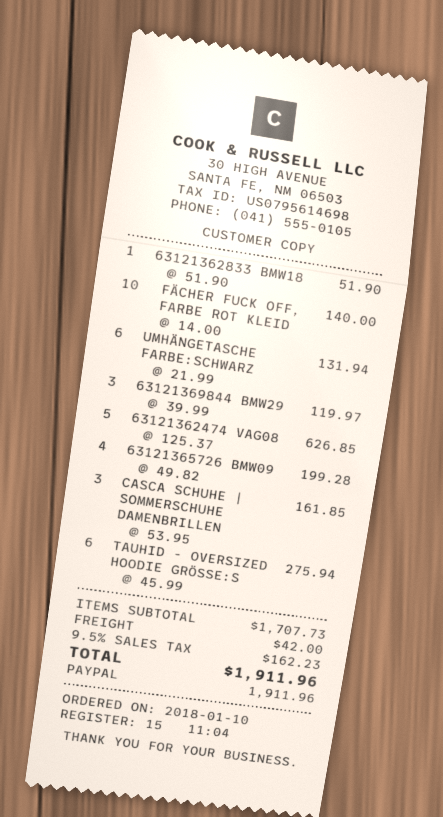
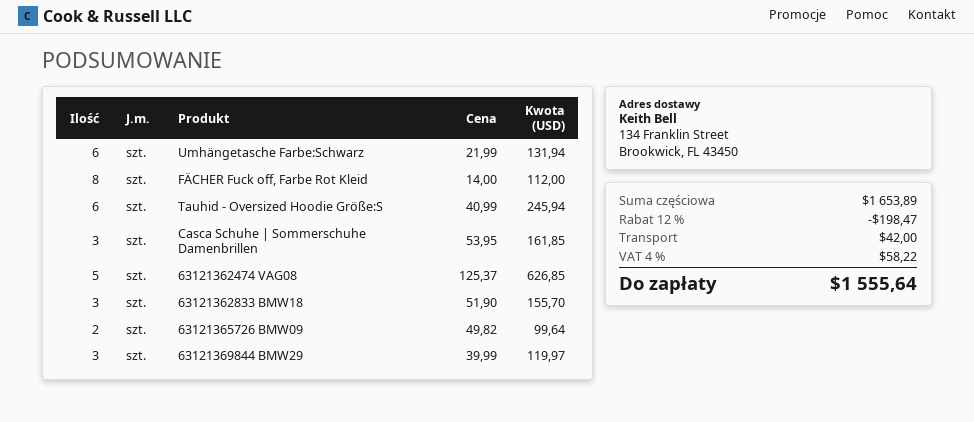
63121362833 BMW18: 1 x 51.90 = 51.90 -> 3 x 51.90 = 155.70
FÄCHER FUCK OFF, FARBE ROT KLEID: 10 x 14.00 = 140.00 -> 8 x 14.00 = 112.00
63121365726 BMW09: 4 x 49.82 = 199.28 -> 2 x 49.82 = 99.64
TAUHID - OVERSIZED HOODIE GRÖSSE:S: 6 x 45.99 = 275.94 -> 6 x 40.99 = 245.94
subtotal: 1707.73 -> 1653.89
discount: none -> 12% = 198.47
tax: 9.5% = 162.23 -> 4% = 58.22
total: 1911.96 -> 1555.64

